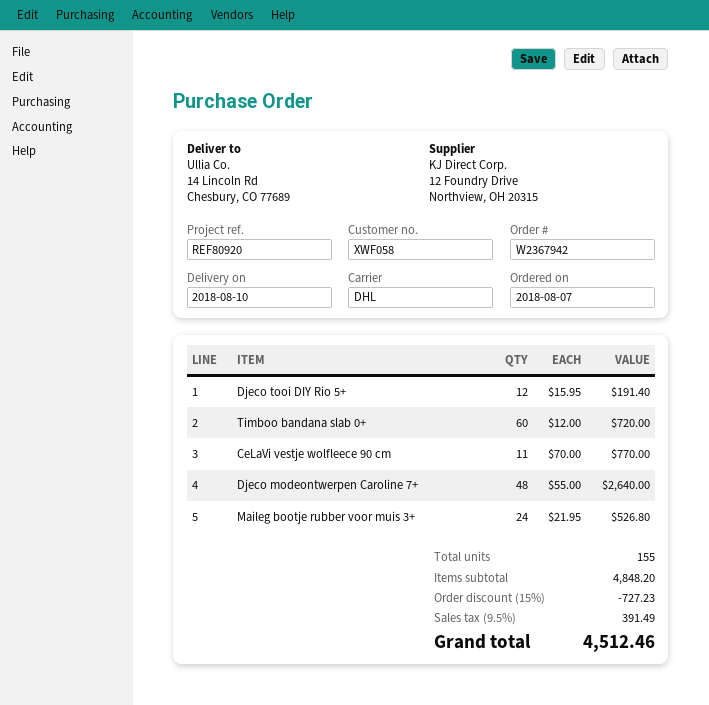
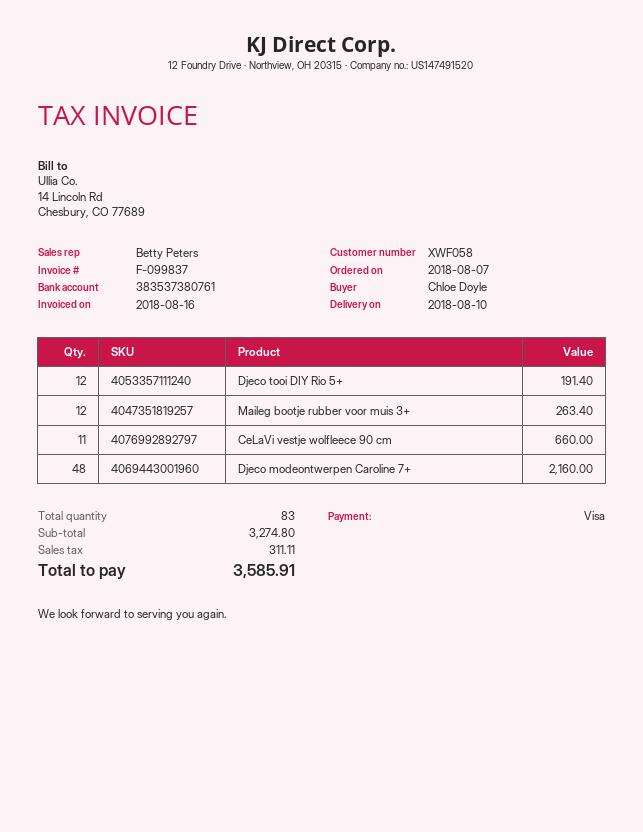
Timboo bandana slab 0+: 60 for 720.00 -> none
CeLaVi vestje wolfleece 90 cm: 11 for 770.00 -> 11 for 660.00
Djeco modeontwerpen Caroline 7+: 48 for 2640.00 -> 48 for 2160.00
Maileg bootje rubber voor muis 3+: 24 for 526.80 -> 12 for 263.40
total quantity: 155 -> 83
subtotal: 4848.20 -> 3274.80
discount: 15% = 727.23 -> none
tax: 391.49 -> 311.11
total: 4512.46 -> 3585.91

